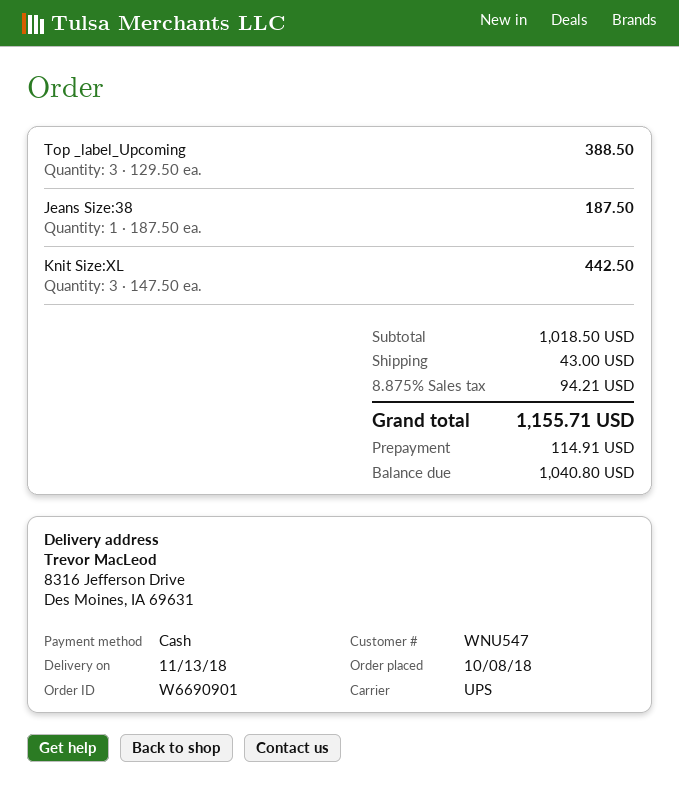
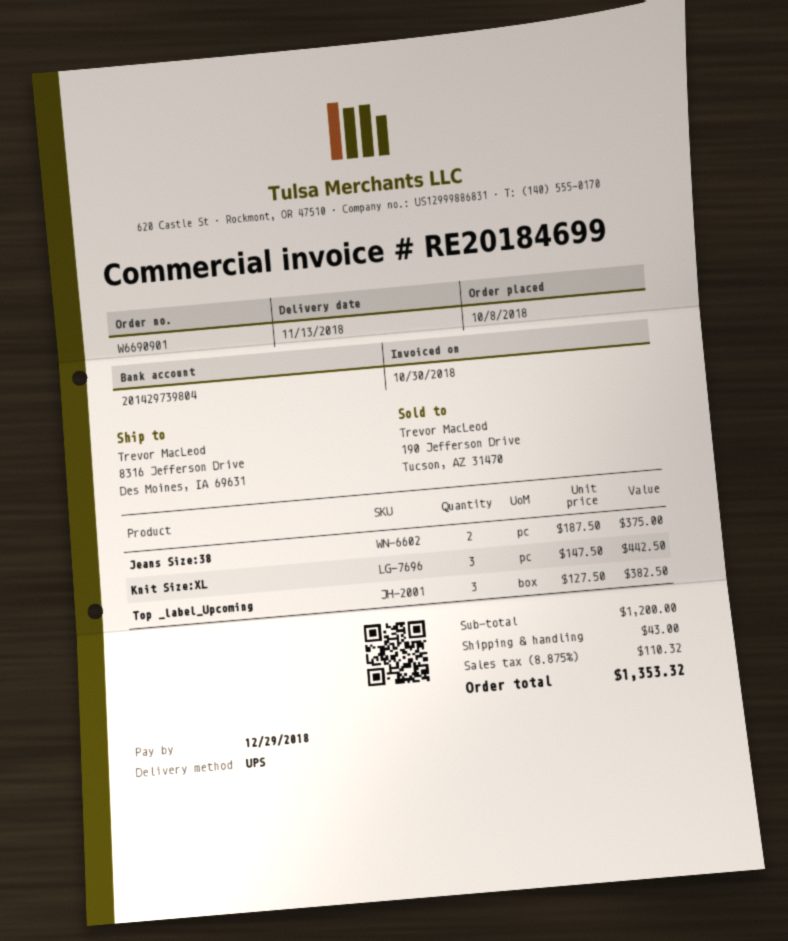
Top _label_Upcoming: 3 x 129.50 = 388.50 -> 3 x 127.50 = 382.50
Jeans Size:38: 1 x 187.50 = 187.50 -> 2 x 187.50 = 375.00
subtotal: 1018.50 -> 1200.00
tax: 8.875% = 94.21 -> 8.875% = 110.32
total: 1155.71 -> 1353.32

